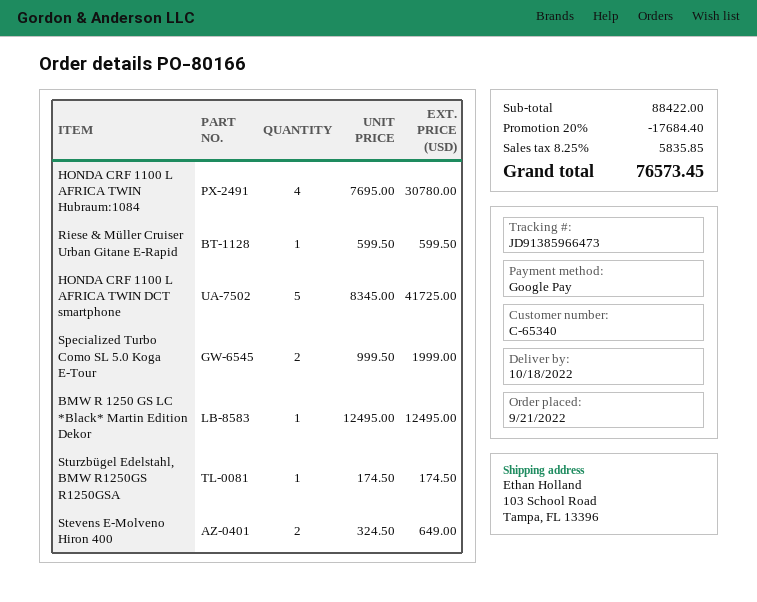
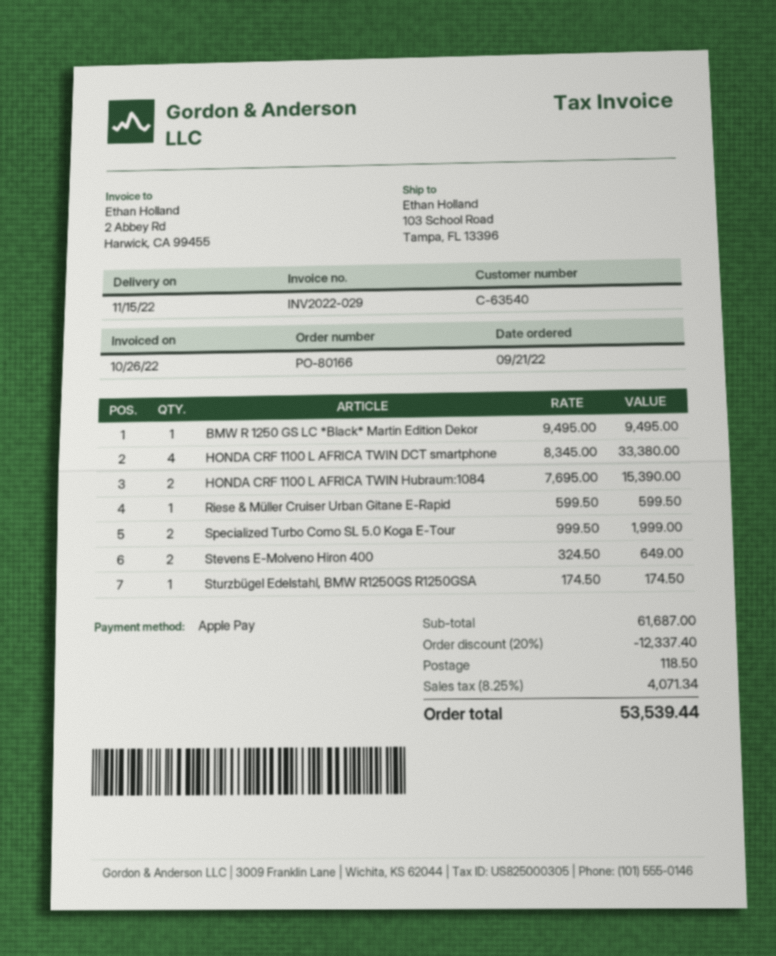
delivery date: 2022-10-18 -> 2022-11-15
customer number: C-65340 -> C-63540
payment method: Google Pay -> Apple Pay
HONDA CRF 1100 L AFRICA TWIN Hubraum:1084: 4 x 7695.00 = 30780.00 -> 2 x 7695.00 = 15390.00
HONDA CRF 1100 L AFRICA TWIN DCT smartphone: 5 x 8345.00 = 41725.00 -> 4 x 8345.00 = 33380.00
BMW R 1250 GS LC *Black* Martin Edition Dekor: 1 x 12495.00 = 12495.00 -> 1 x 9495.00 = 9495.00
subtotal: 88422.00 -> 61687.00
discount: 20% = 17684.40 -> 20% = 12337.40
shipping: none -> 118.50
tax: 8.25% = 5835.85 -> 8.25% = 4071.34
total: 76573.45 -> 53539.44

